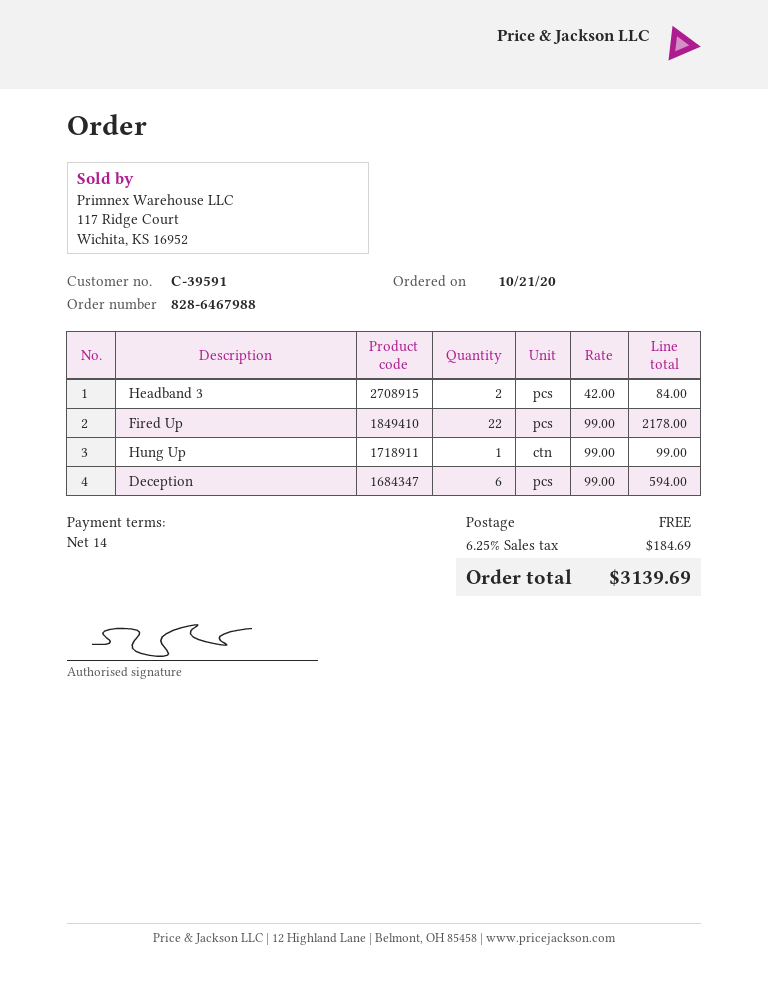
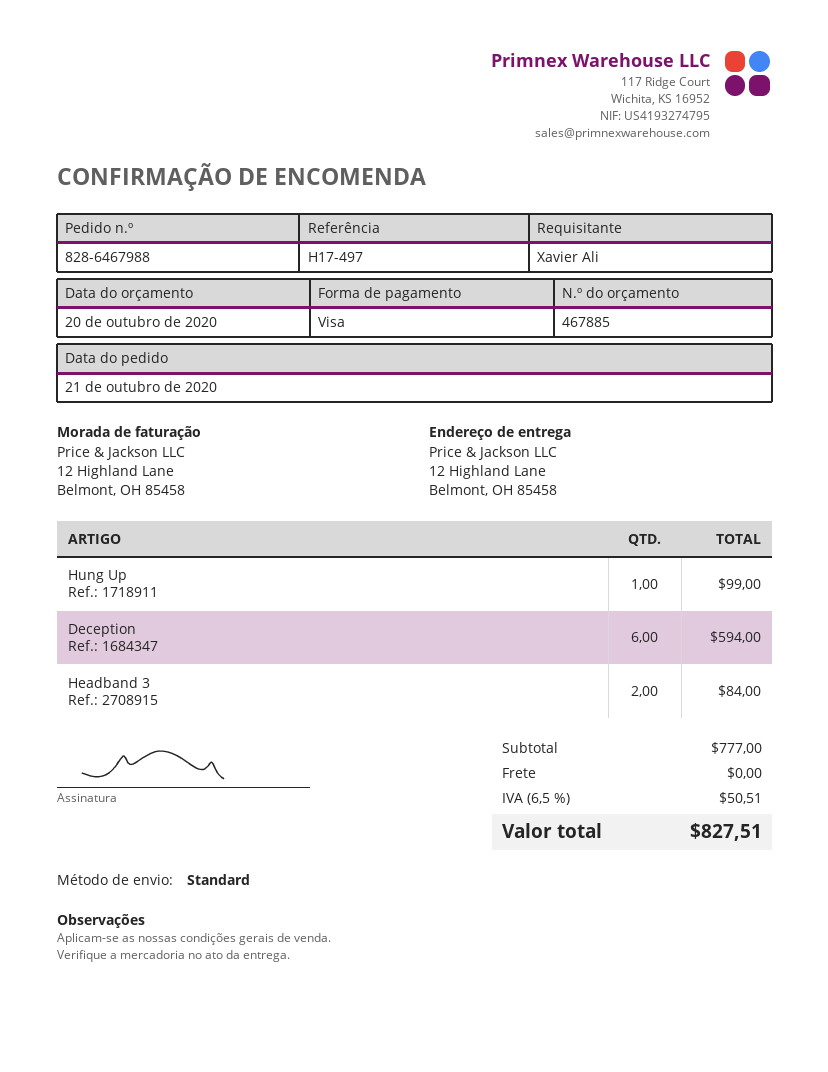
Fired Up: 22 for 2178.00 -> none
tax: 6.25% = 184.69 -> 6.5% = 50.51
total: 3139.69 -> 827.51

